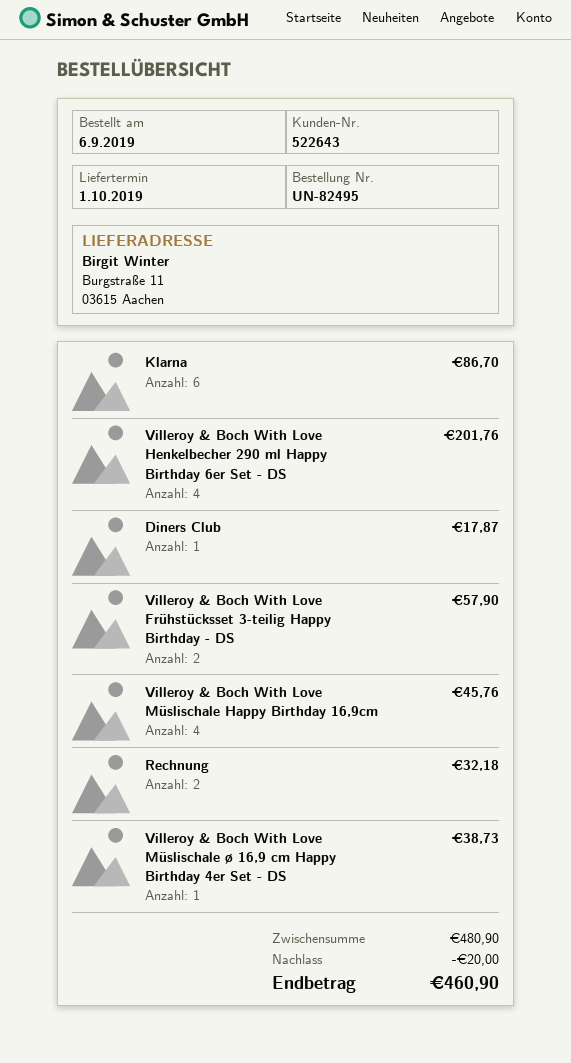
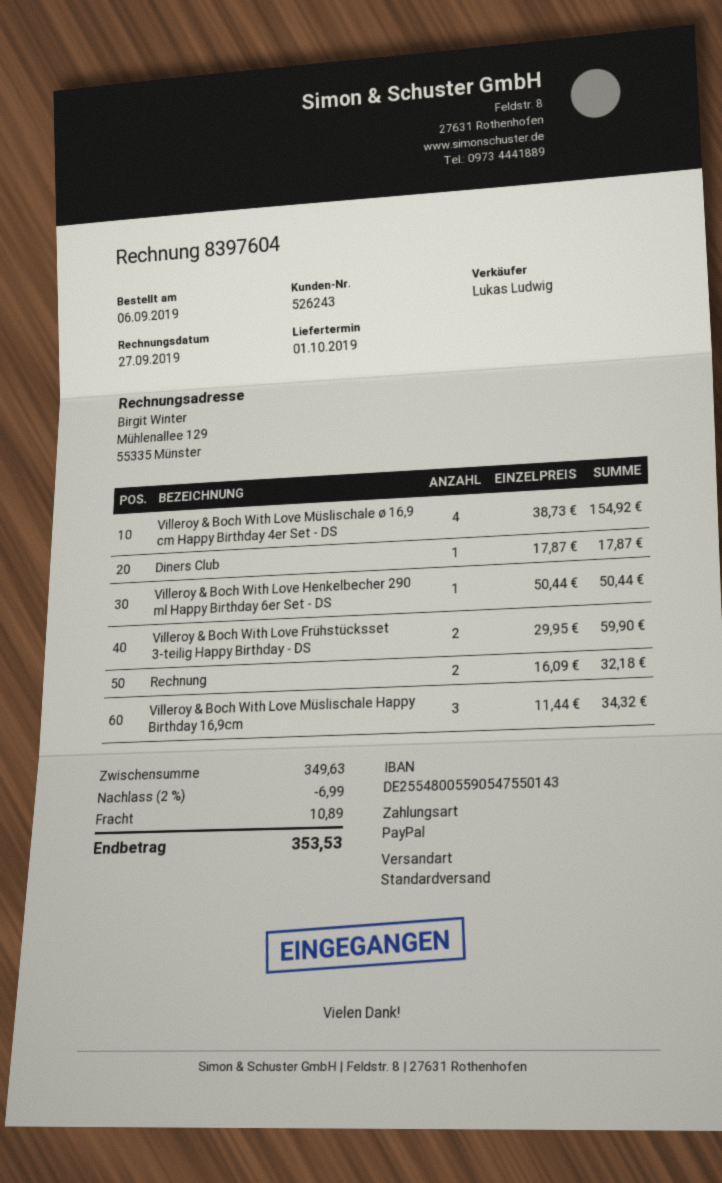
customer number: 522643 -> 526243
Klarna: 6 for 86.70 -> none
Villeroy & Boch With Love Henkelbecher 290 ml Happy Birthday 6er Set - DS: 4 for 201.76 -> 1 for 50.44
Villeroy & Boch With Love Frühstücksset 3-teilig Happy Birthday - DS: 2 for 57.90 -> 2 for 59.90
Villeroy & Boch With Love Müslischale Happy Birthday 16,9cm: 4 for 45.76 -> 3 for 34.32
Villeroy & Boch With Love Müslischale ø 16,9 cm Happy Birthday 4er Set - DS: 1 for 38.73 -> 4 for 154.92
subtotal: 480.90 -> 349.63
discount: 20.00 -> 6.99
shipping: none -> 10.89
total: 460.90 -> 353.53

